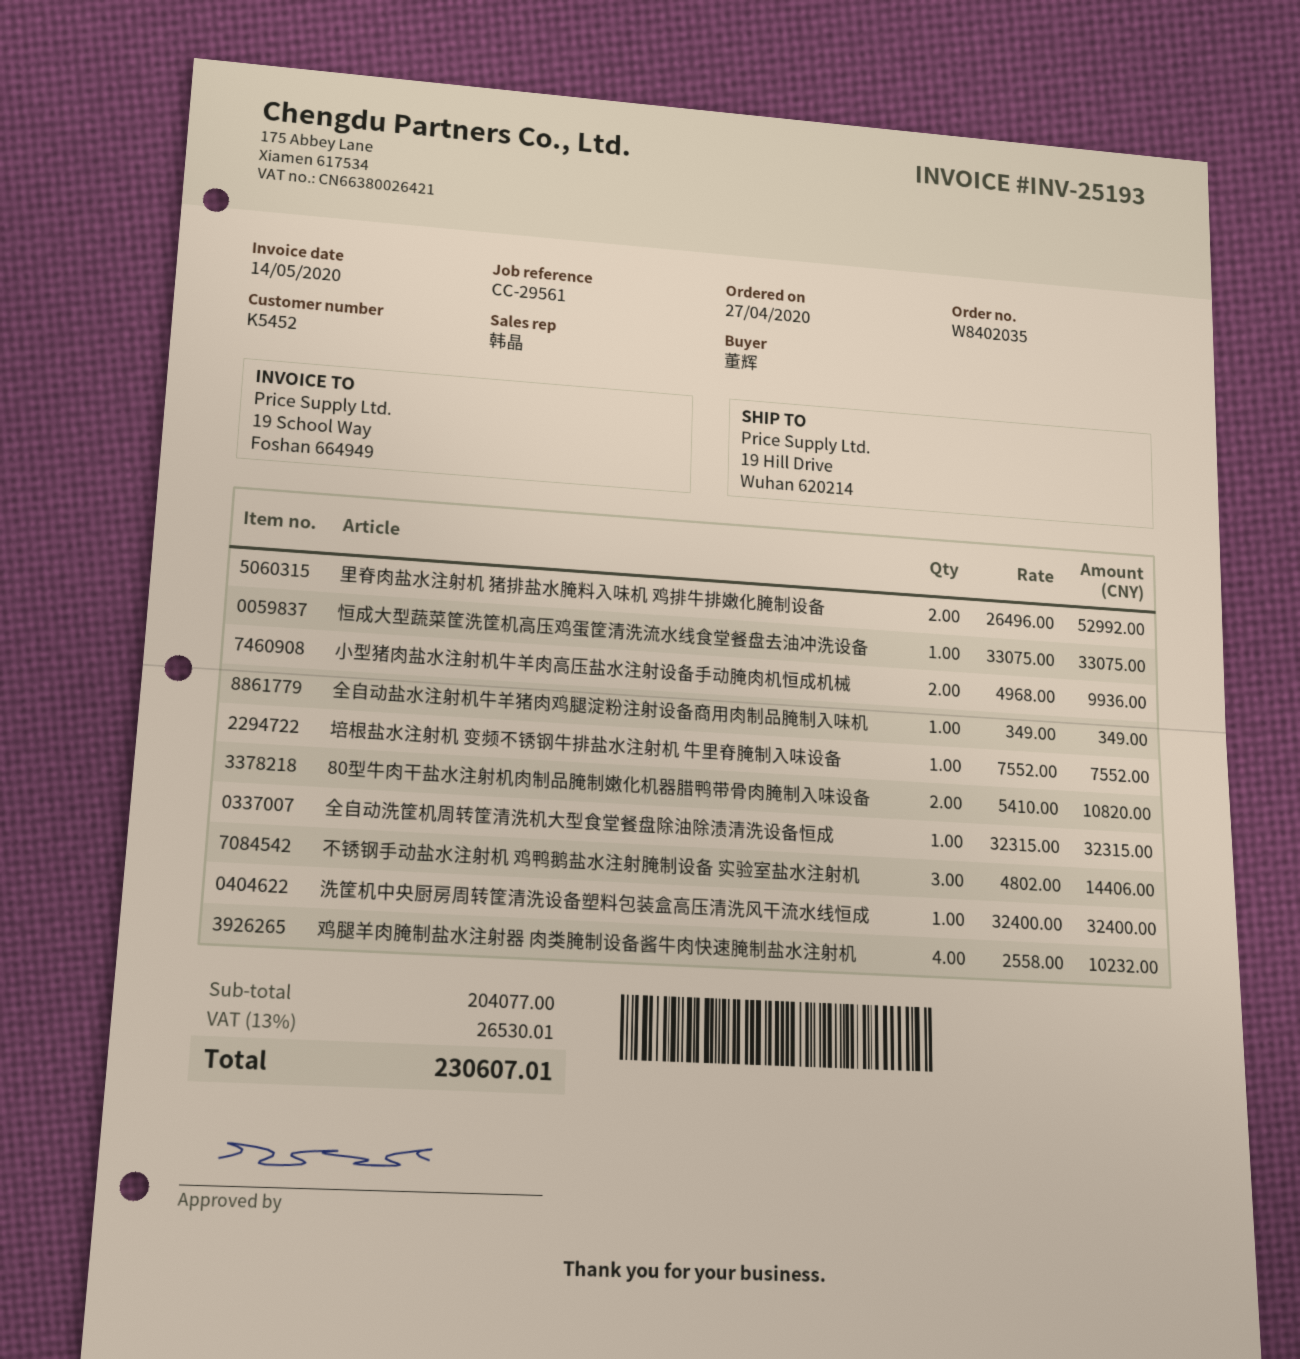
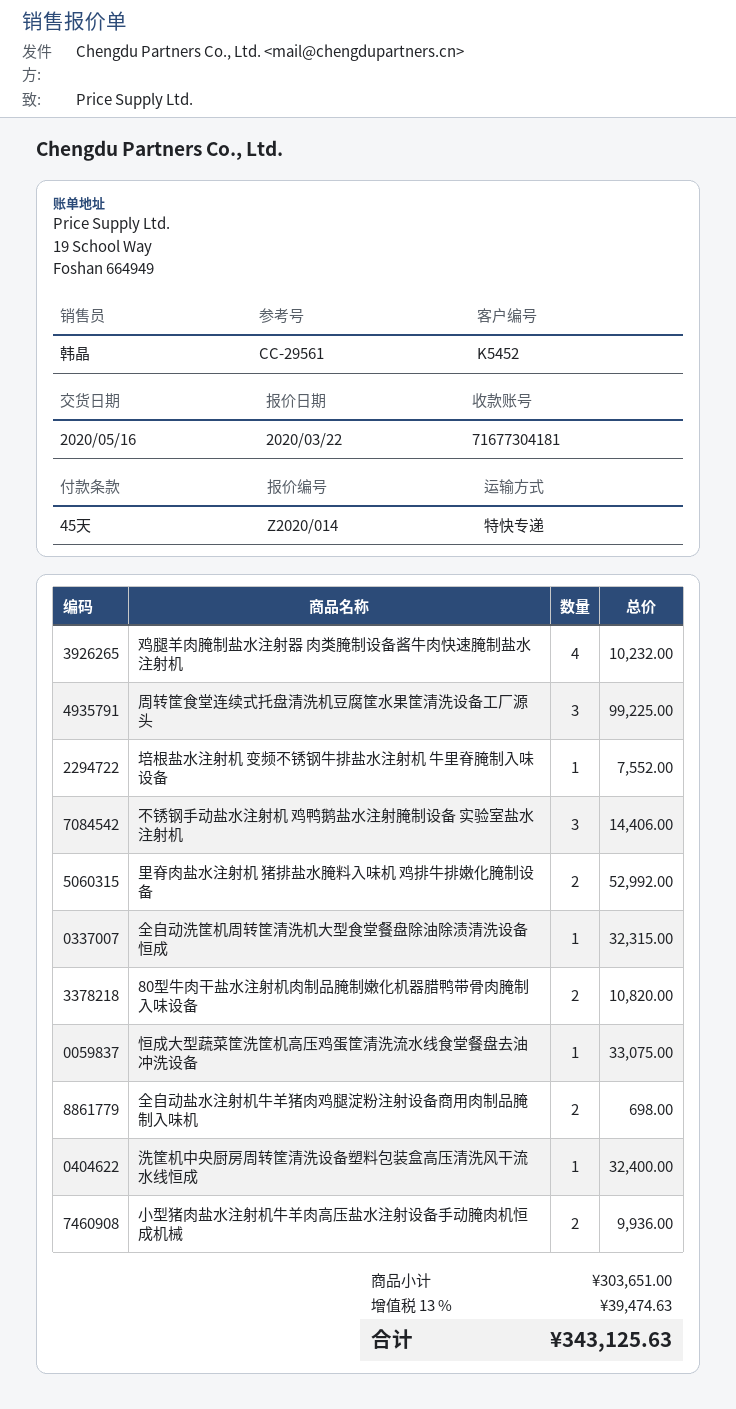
全自动盐水注射机牛羊猪肉鸡腿淀粉注射设备商用肉制品腌制入味机: 1 for 349.00 -> 2 for 698.00
周转筐食堂连续式托盘清洗机豆腐筐水果筐清洗设备工厂源头: none -> 3 for 99225.00
subtotal: 204077.00 -> 303651.00
tax: 13% = 26530.01 -> 13% = 39474.63
total: 230607.01 -> 343125.63

